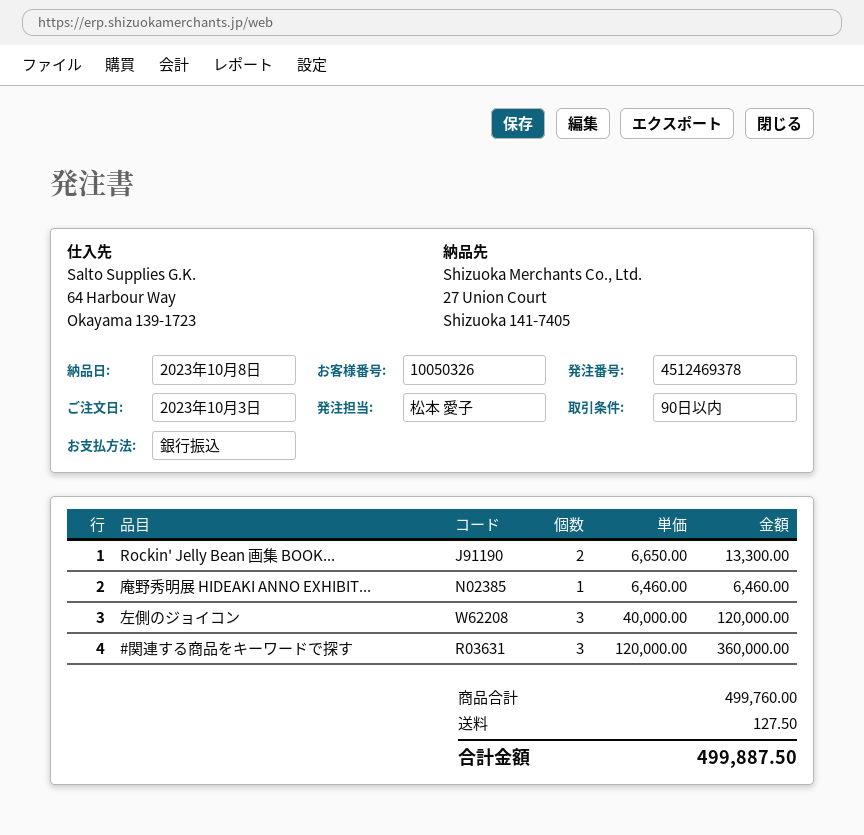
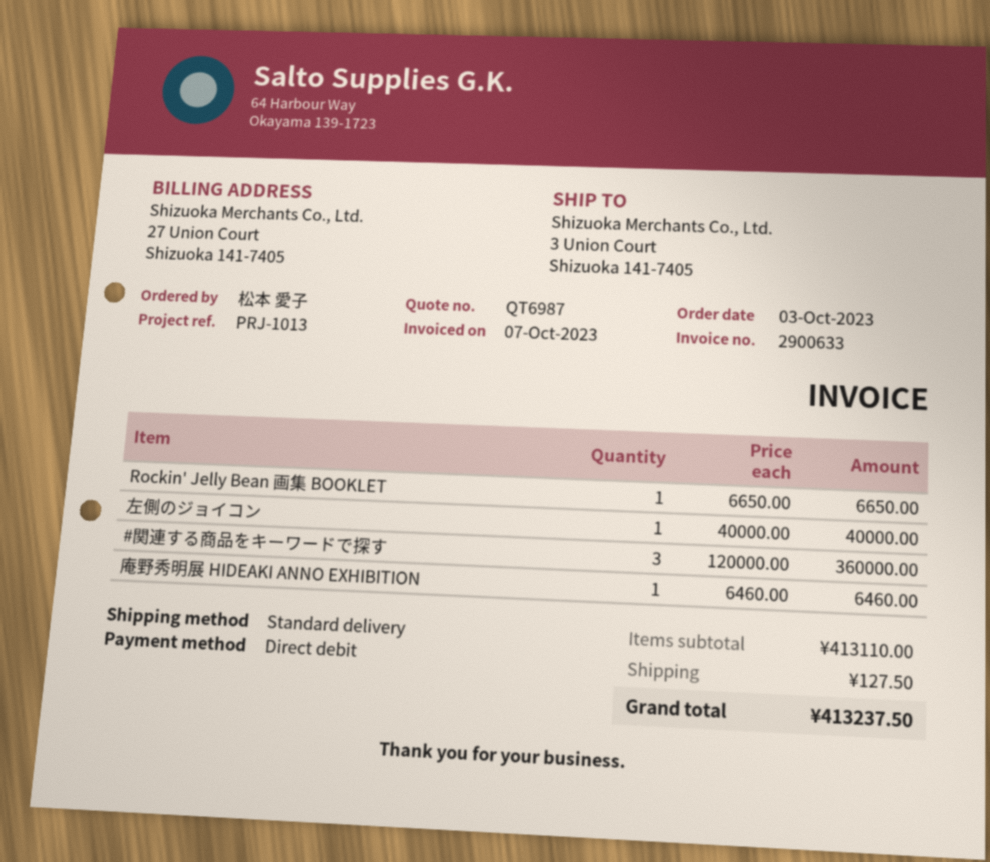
payment method: bank transfer -> direct debit
ship to: 27 Union Court, Shizuoka 141-7405 -> 3 Union Court, Shizuoka 141-7405
Rockin' Jelly Bean 画集 BOOK...: 2 x 6650.00 = 13300.00 -> 1 x 6650.00 = 6650.00
左側のジョイコン: 3 x 40000.00 = 120000.00 -> 1 x 40000.00 = 40000.00
subtotal: 499760.00 -> 413110.00
total: 499887.50 -> 413237.50

